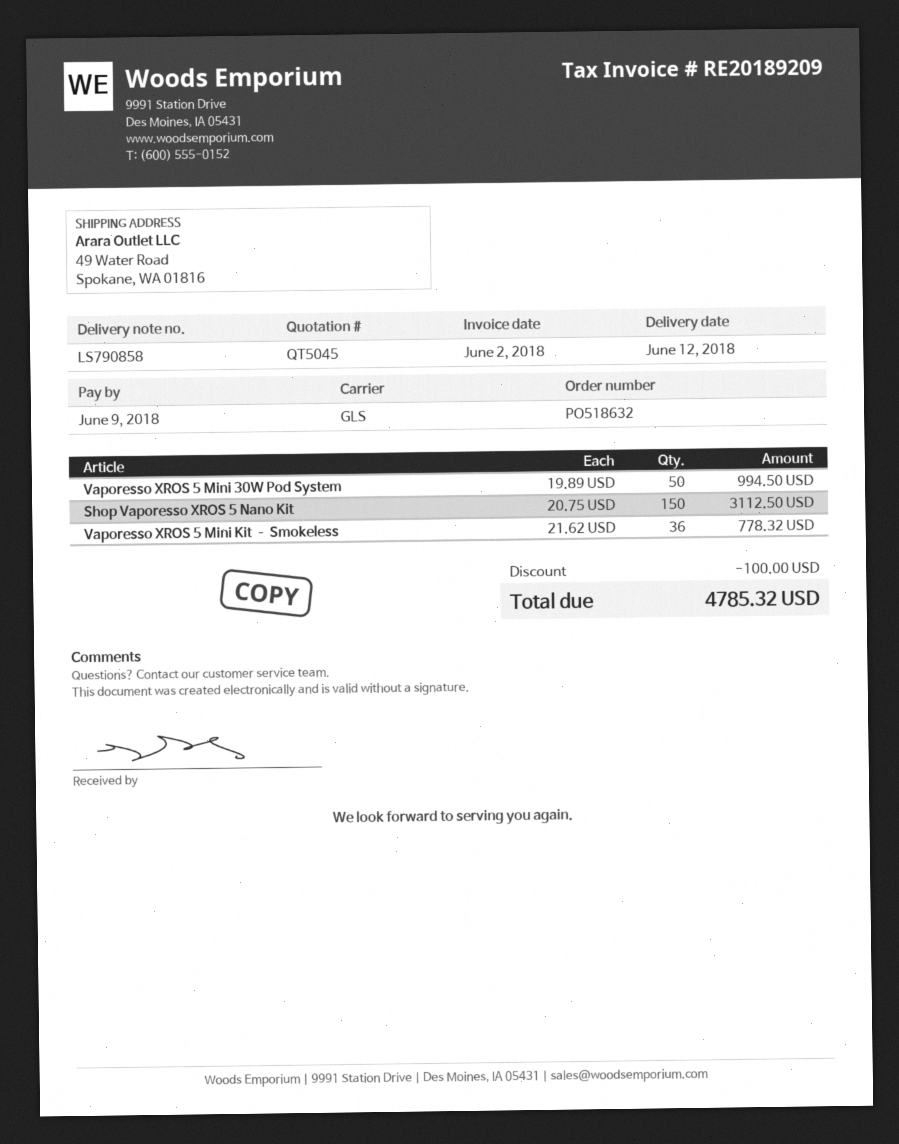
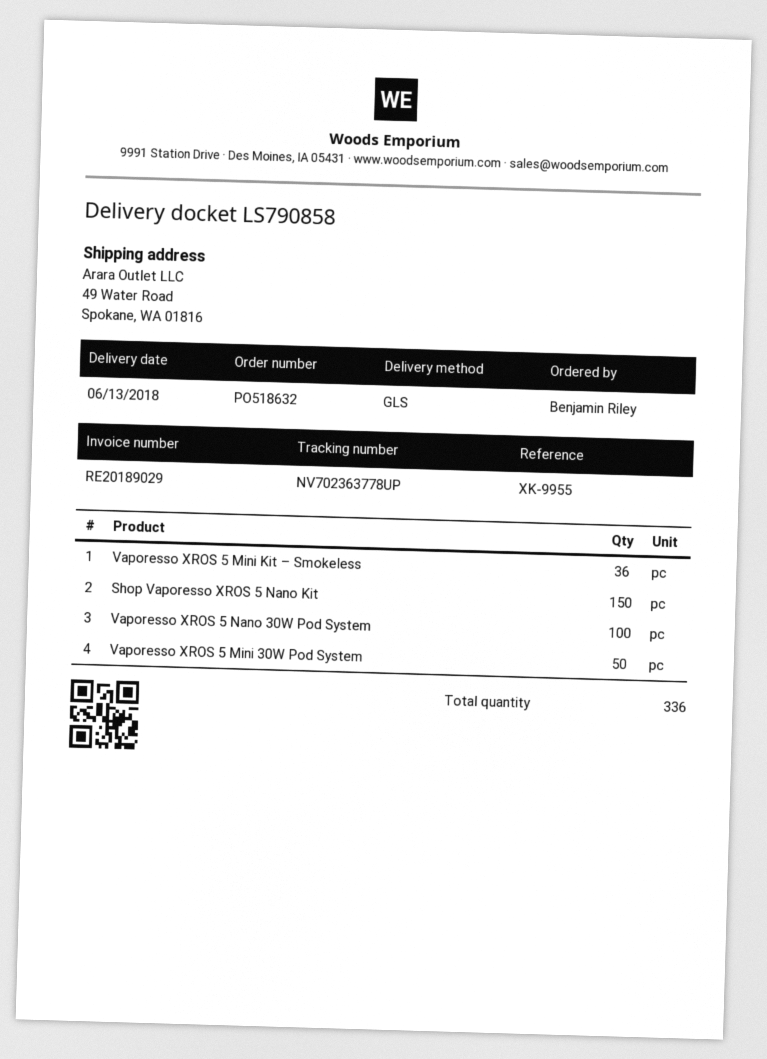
delivery date: 2018-06-12 -> 2018-06-13
invoice number: RE20189209 -> RE20189029
Vaporesso XROS 5 Nano 30W Pod System: none -> 100

